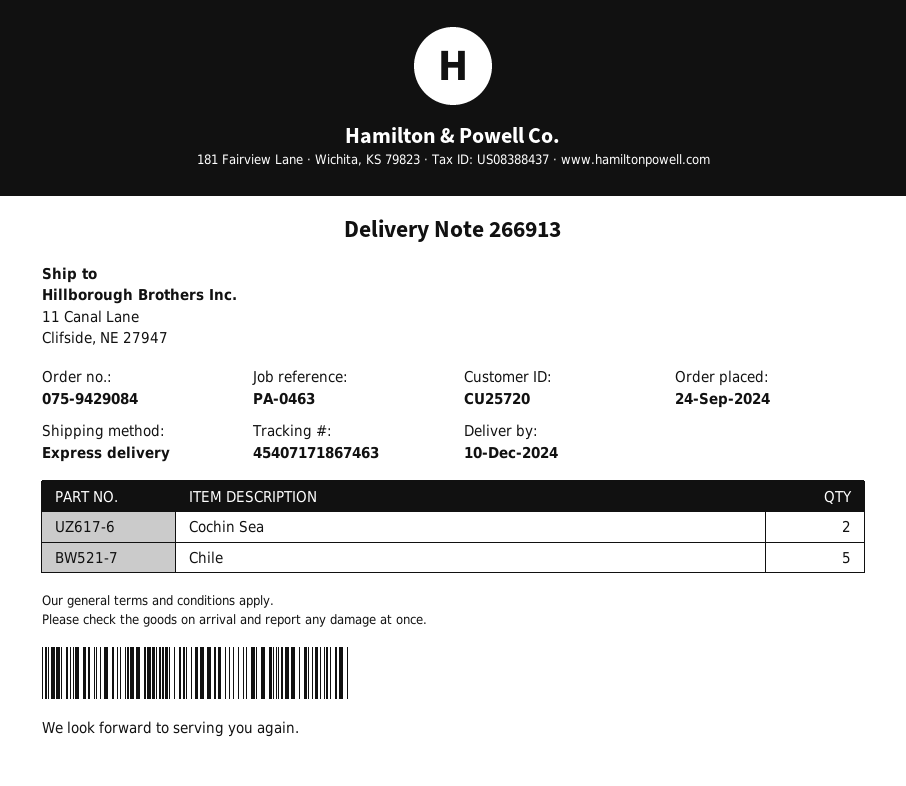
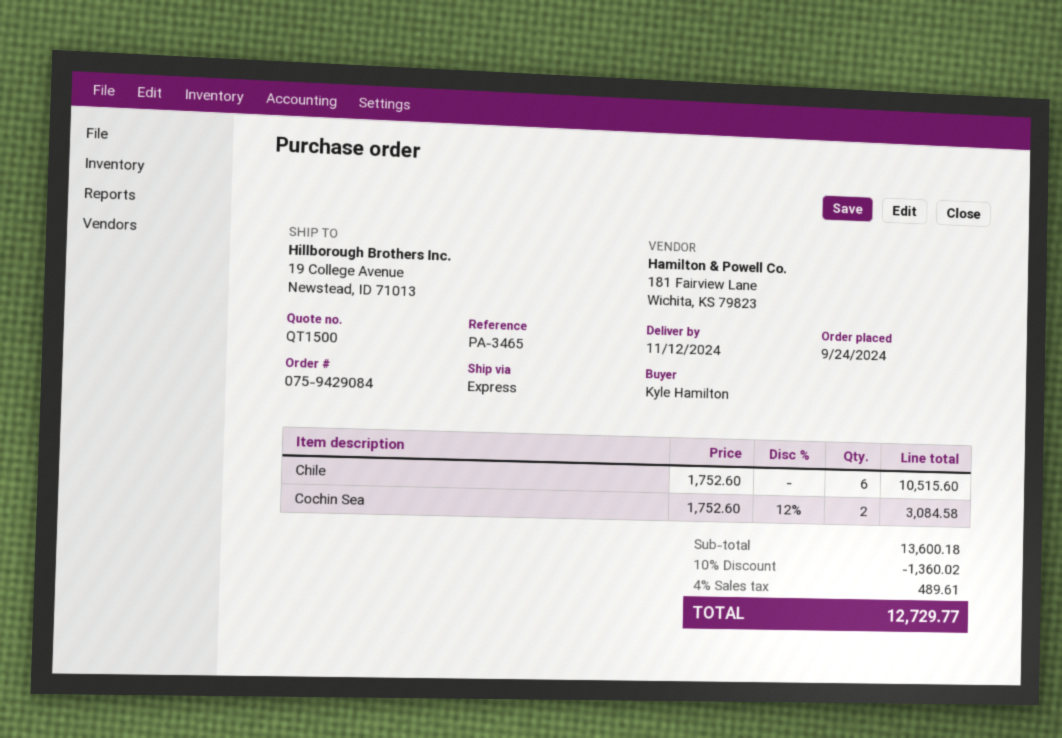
delivery date: 2024-12-10 -> 2024-11-12
reference: PA-0463 -> PA-3465
ship to: 11 Canal Lane, Clifside, NE 27947 -> 19 College Avenue, Newstead, ID 71013
Chile: 5 -> 6

